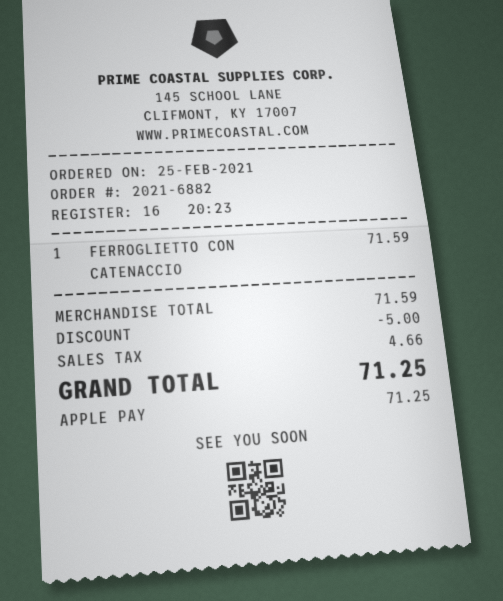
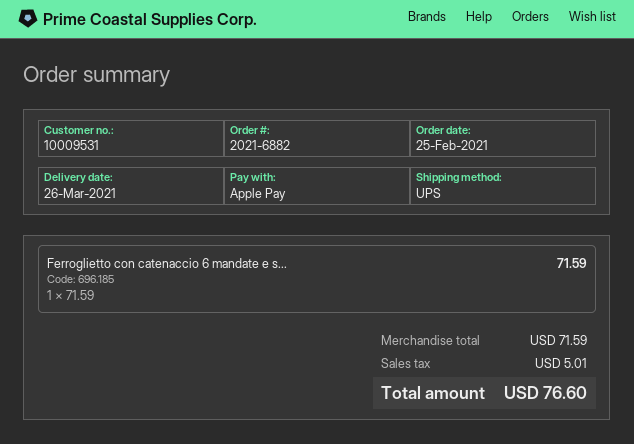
discount: 5.00 -> none
tax: 4.66 -> 5.01
total: 71.25 -> 76.60

